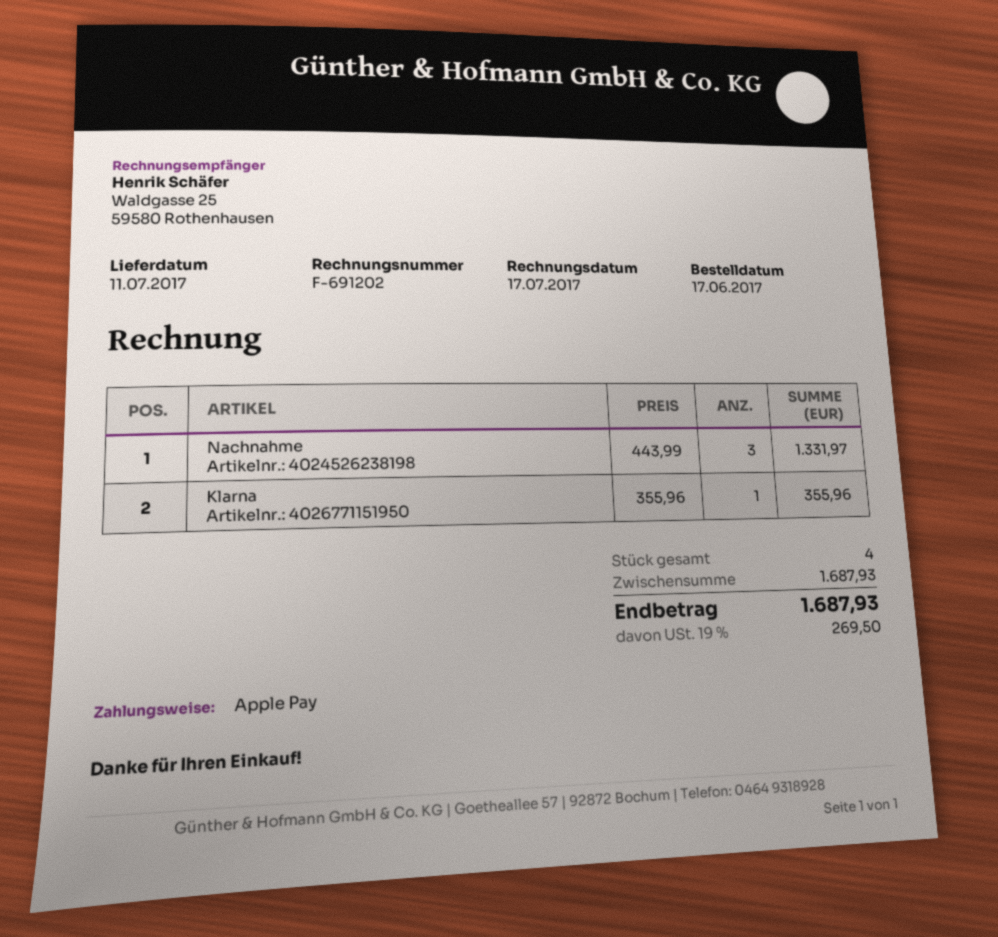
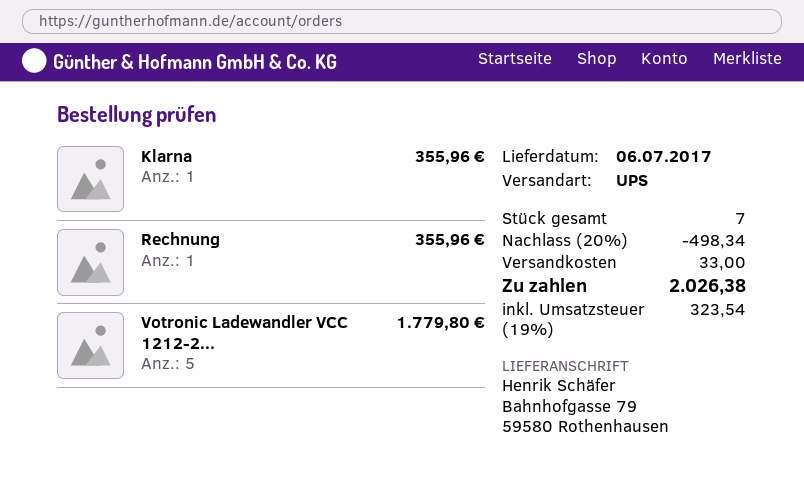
delivery date: 2017-07-11 -> 2017-07-06
Nachnahme: 3 for 1331.97 -> none
Rechnung: none -> 1 for 355.96
Votronic Ladewandler VCC 1212-2...: none -> 5 for 1779.80
total quantity: 4 -> 7
discount: none -> 20% = 498.34
shipping: none -> 33.00
tax: 19% = 269.50 -> 19% = 323.54
total: 1687.93 -> 2026.38

